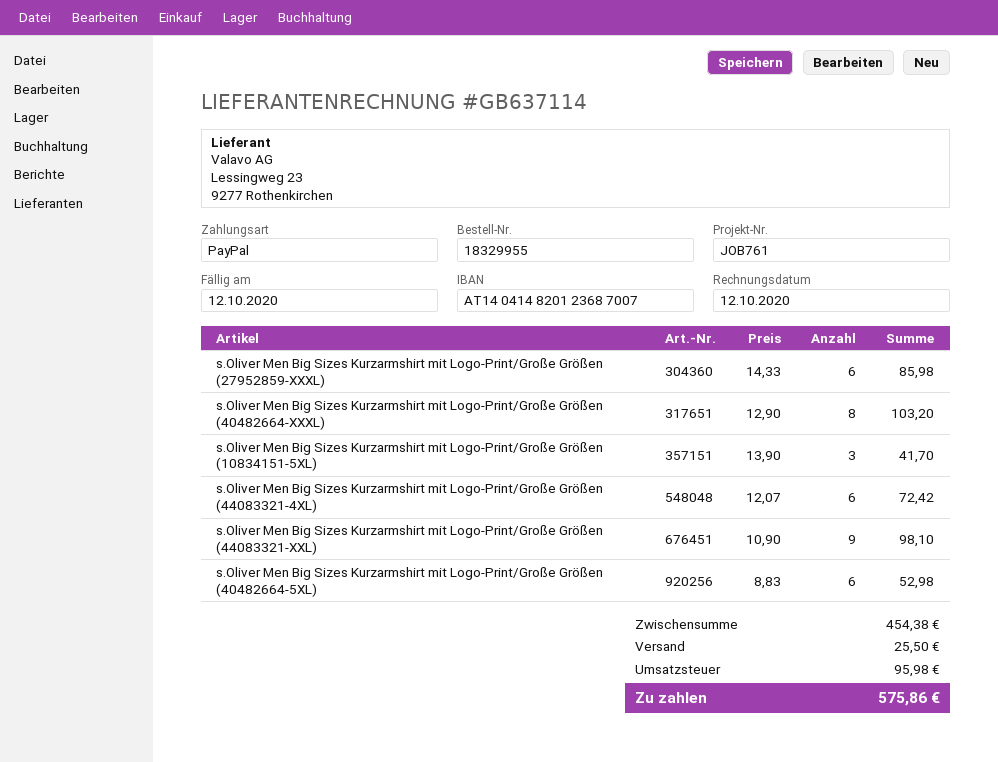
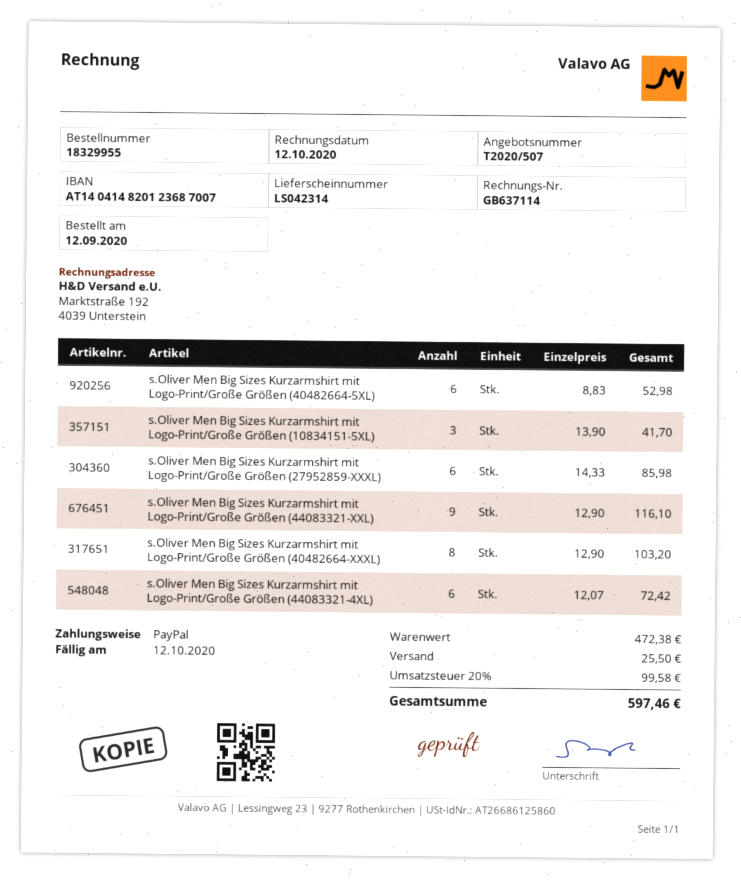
s.Oliver Men Big Sizes Kurzarmshirt mit Logo-Print/Große Größen (44083321-XXL): 9 x 10.90 = 98.10 -> 9 x 12.90 = 116.10
subtotal: 454.38 -> 472.38
tax: 95.98 -> 99.58
total: 575.86 -> 597.46

